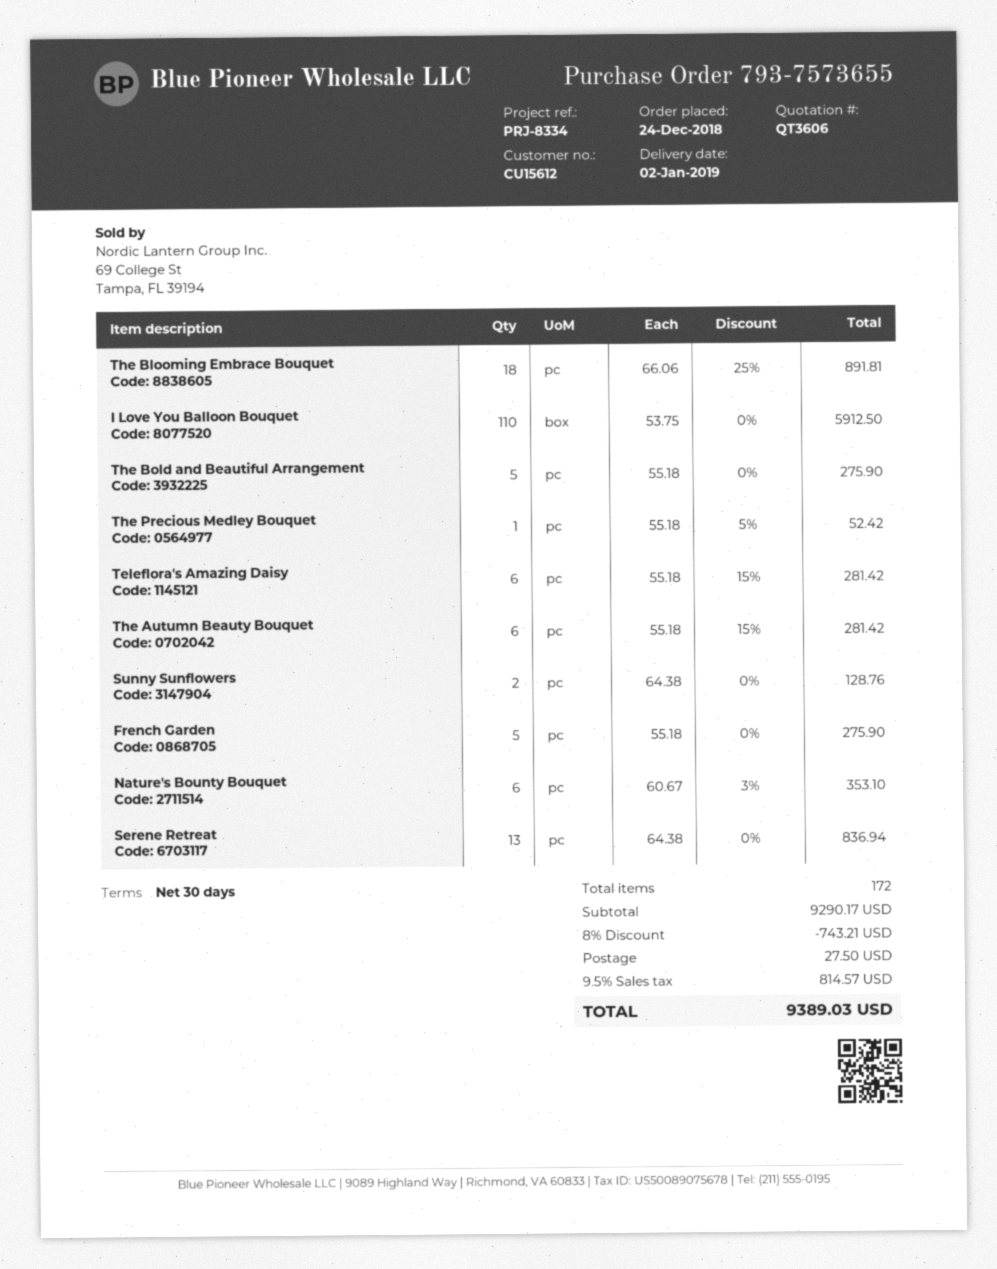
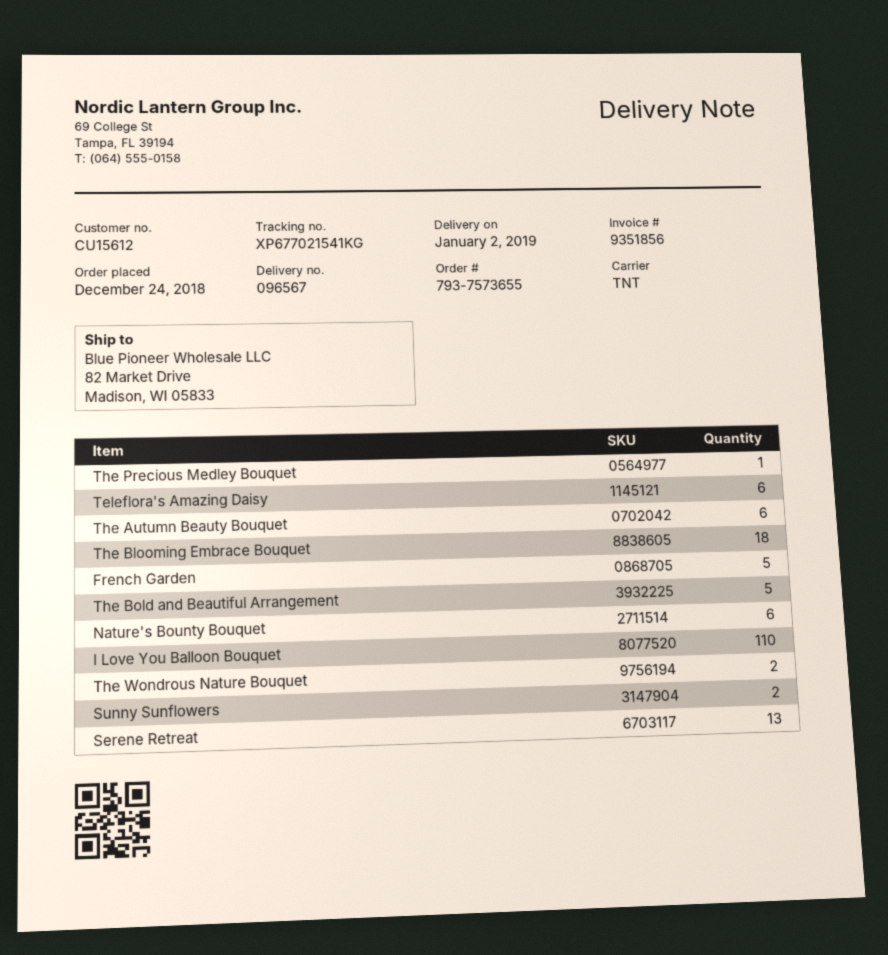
The Wondrous Nature Bouquet: none -> 2

